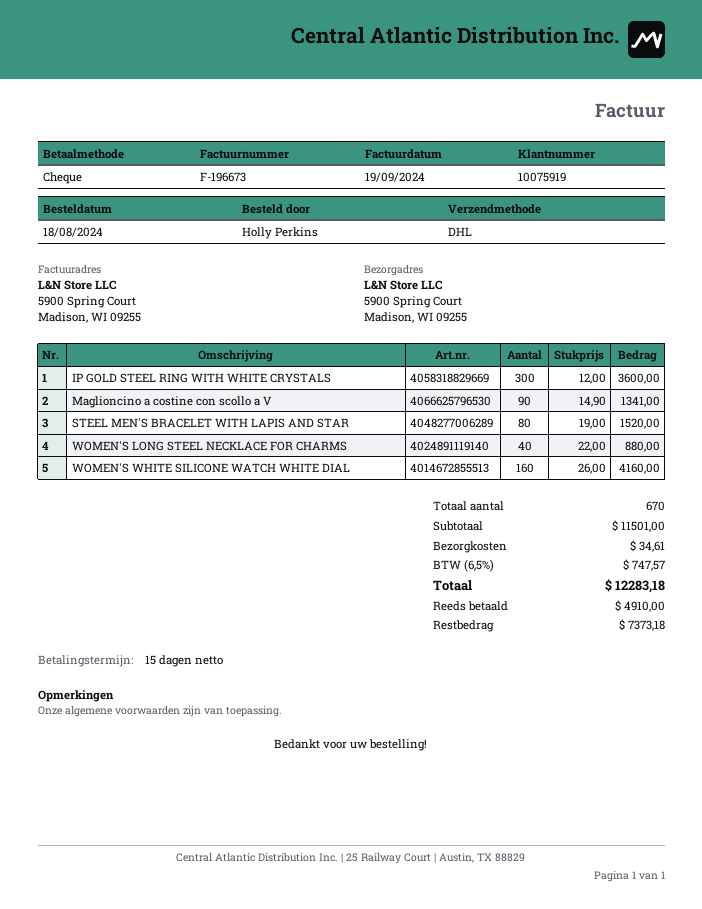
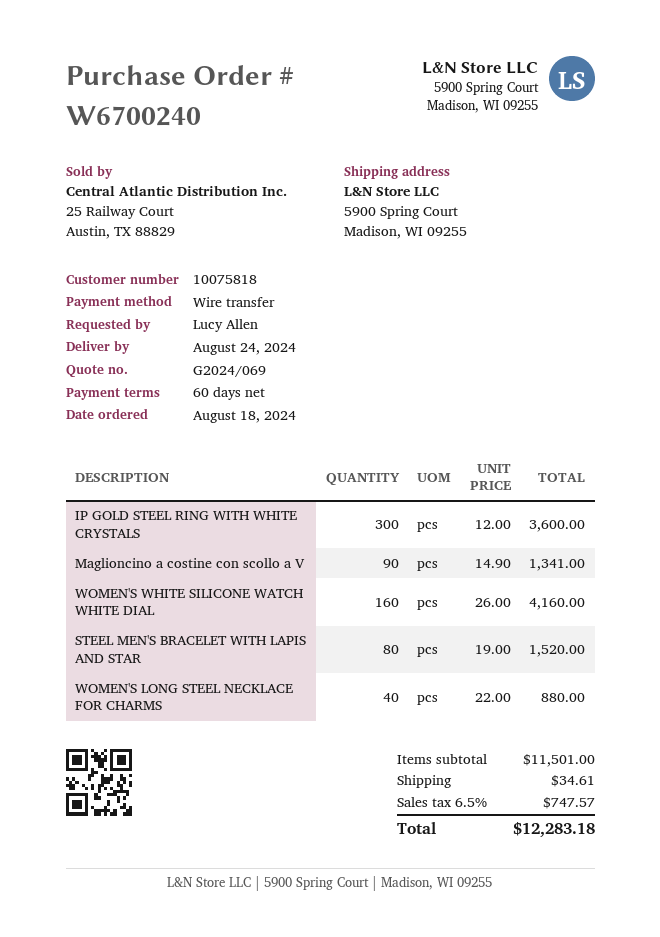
payment terms: 15 days -> 60 days
customer number: 10075919 -> 10075818
ordered by: Holly Perkins -> Lucy Allen
payment method: cheque -> bank transfer

